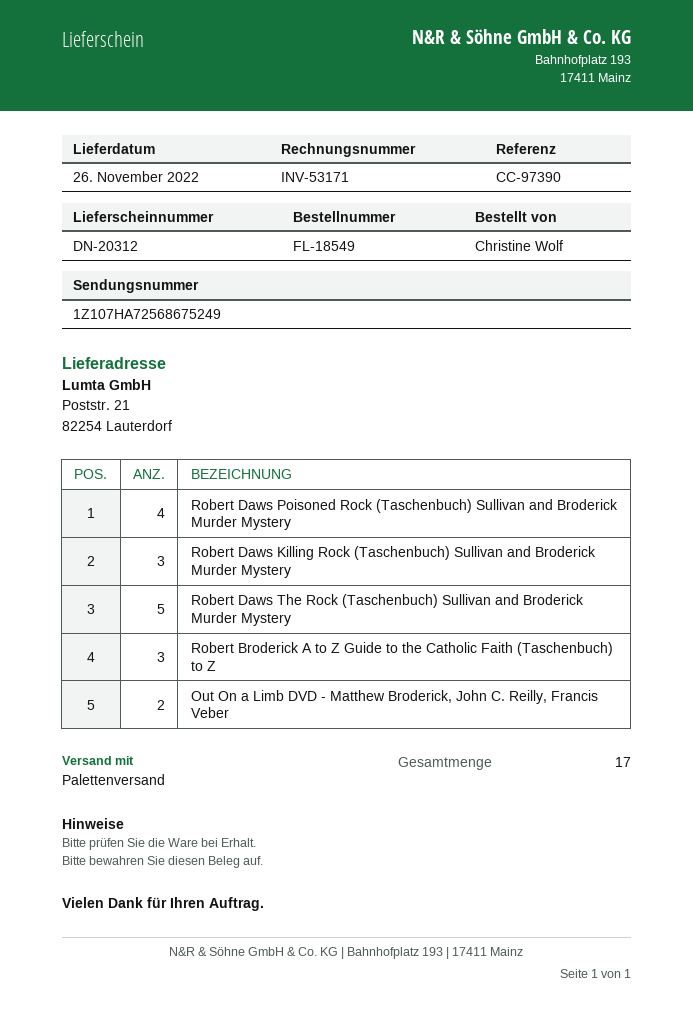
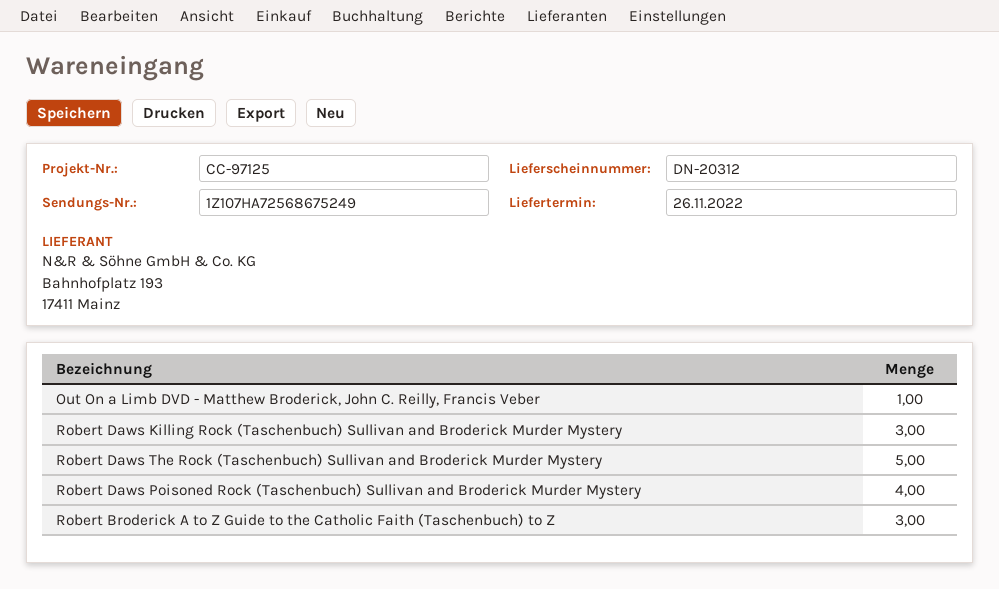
reference: CC-97390 -> CC-97125
Out On a Limb DVD - Matthew Broderick, John C. Reilly, Francis Veber: 2 -> 1

